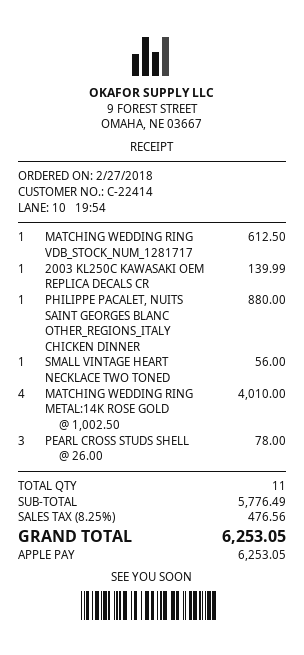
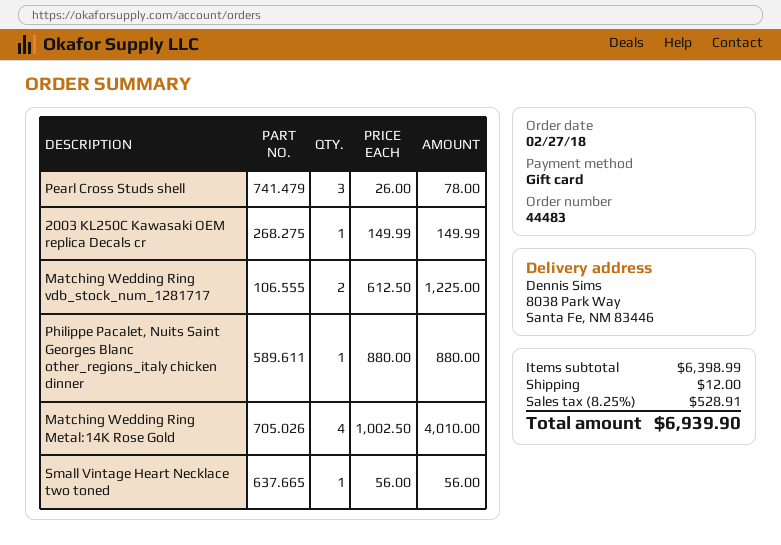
payment method: Apple Pay -> gift card
MATCHING WEDDING RING VDB_STOCK_NUM_1281717: 1 x 612.50 = 612.50 -> 2 x 612.50 = 1225.00
2003 KL250C KAWASAKI OEM REPLICA DECALS CR: 1 x 139.99 = 139.99 -> 1 x 149.99 = 149.99
subtotal: 5776.49 -> 6398.99
shipping: none -> 12.00
tax: 8.25% = 476.56 -> 8.25% = 528.91
total: 6253.05 -> 6939.90

